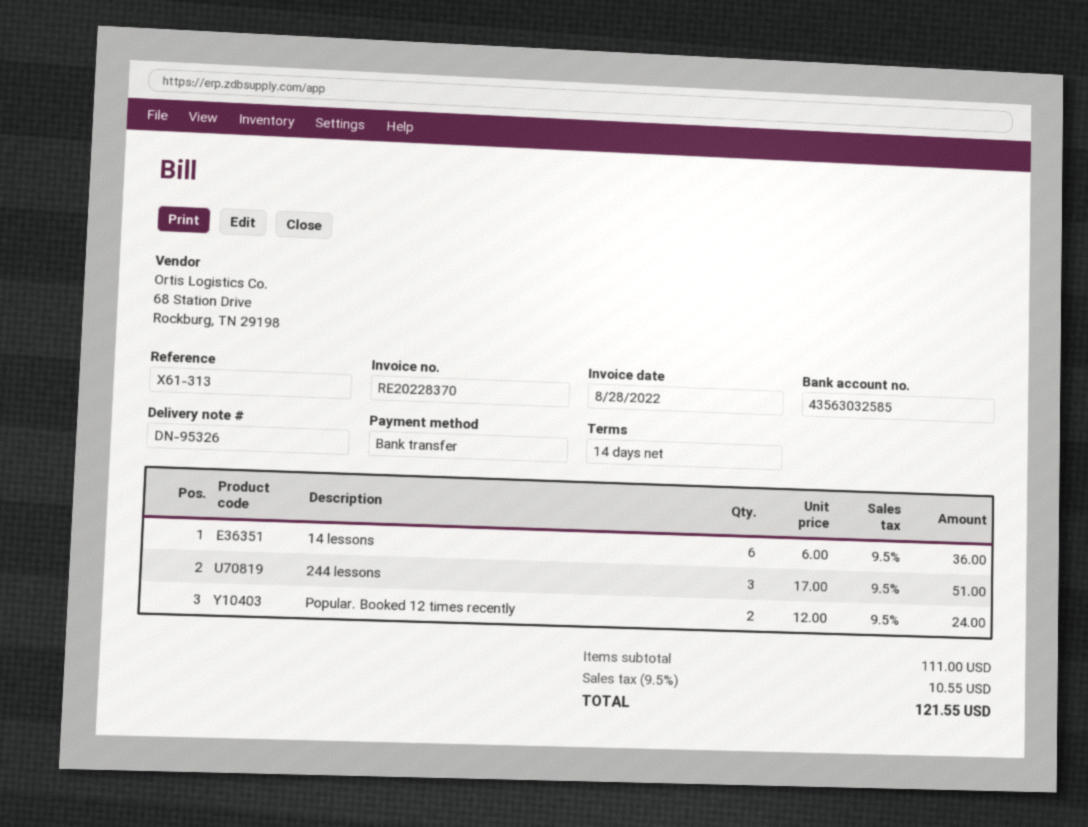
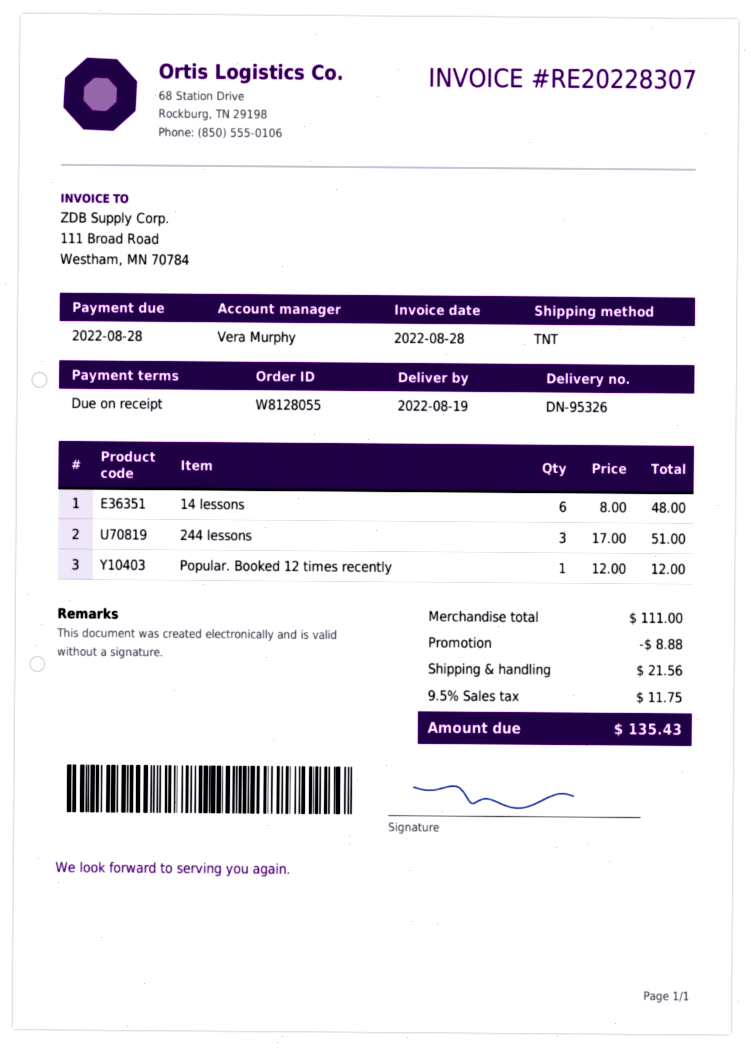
invoice number: RE20228370 -> RE20228307
payment terms: 14 days -> on receipt
14 lessons: 6 x 6.00 = 36.00 -> 6 x 8.00 = 48.00
Popular. Booked 12 times recently: 2 x 12.00 = 24.00 -> 1 x 12.00 = 12.00
discount: none -> 8.88
shipping: none -> 21.56
tax: 9.5% = 10.55 -> 9.5% = 11.75
total: 121.55 -> 135.43

